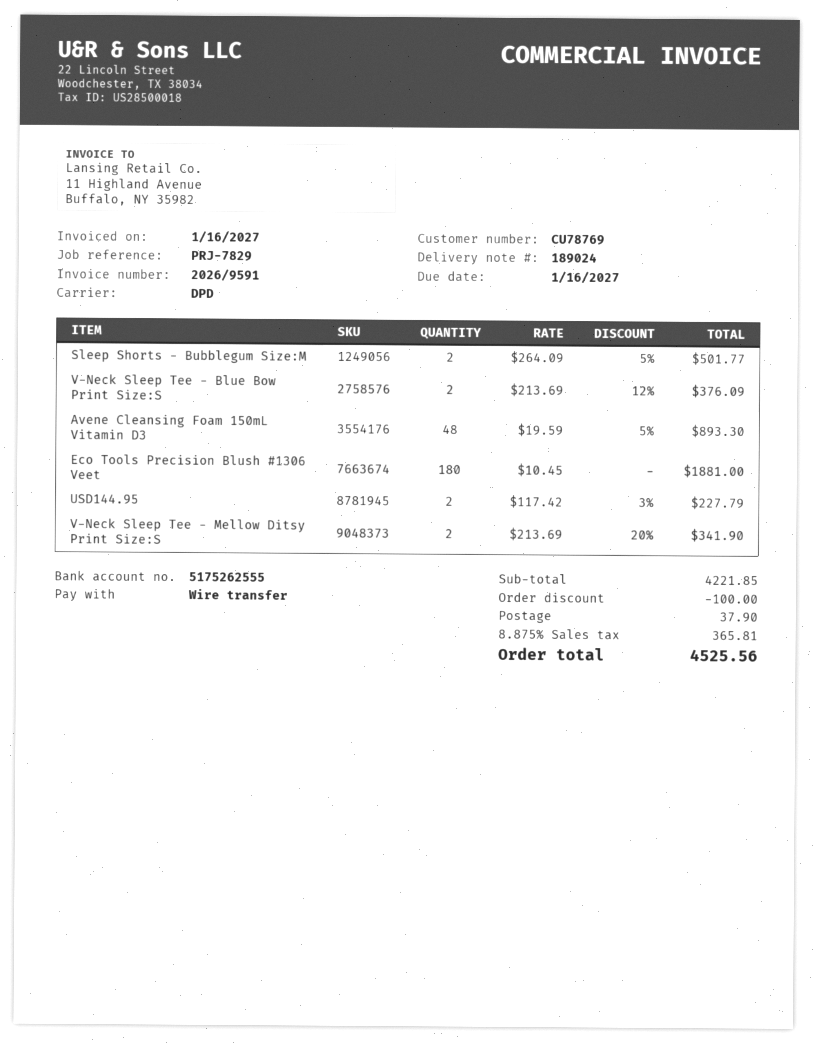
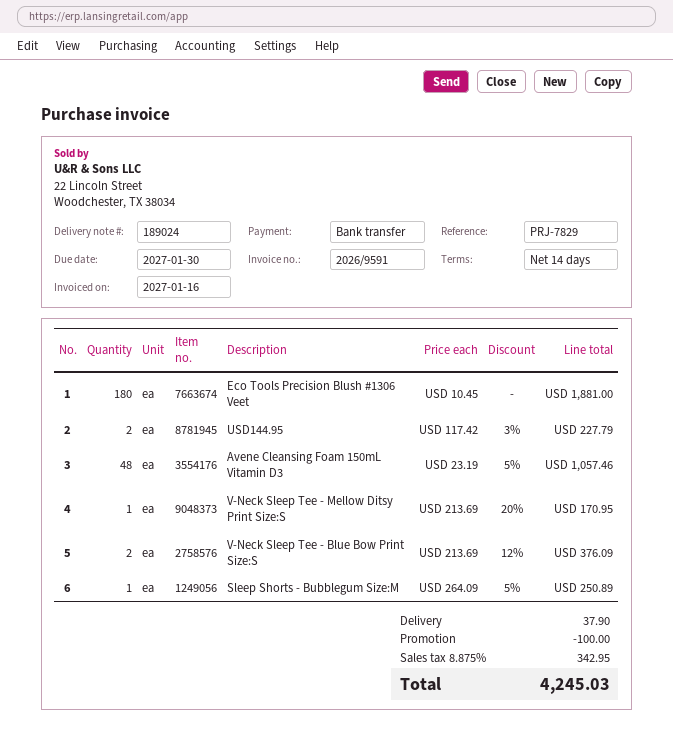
due date: 2027-01-16 -> 2027-01-30
Sleep Shorts - Bubblegum Size:M: 2 x 264.09 - 5% = 501.77 -> 1 x 264.09 - 5% = 250.89
Avene Cleansing Foam 150mL Vitamin D3: 48 x 19.59 - 5% = 893.30 -> 48 x 23.19 - 5% = 1057.46
V-Neck Sleep Tee - Mellow Ditsy Print Size:S: 2 x 213.69 - 20% = 341.90 -> 1 x 213.69 - 20% = 170.95
tax: 8.875% = 365.81 -> 8.875% = 342.95
total: 4525.56 -> 4245.03

